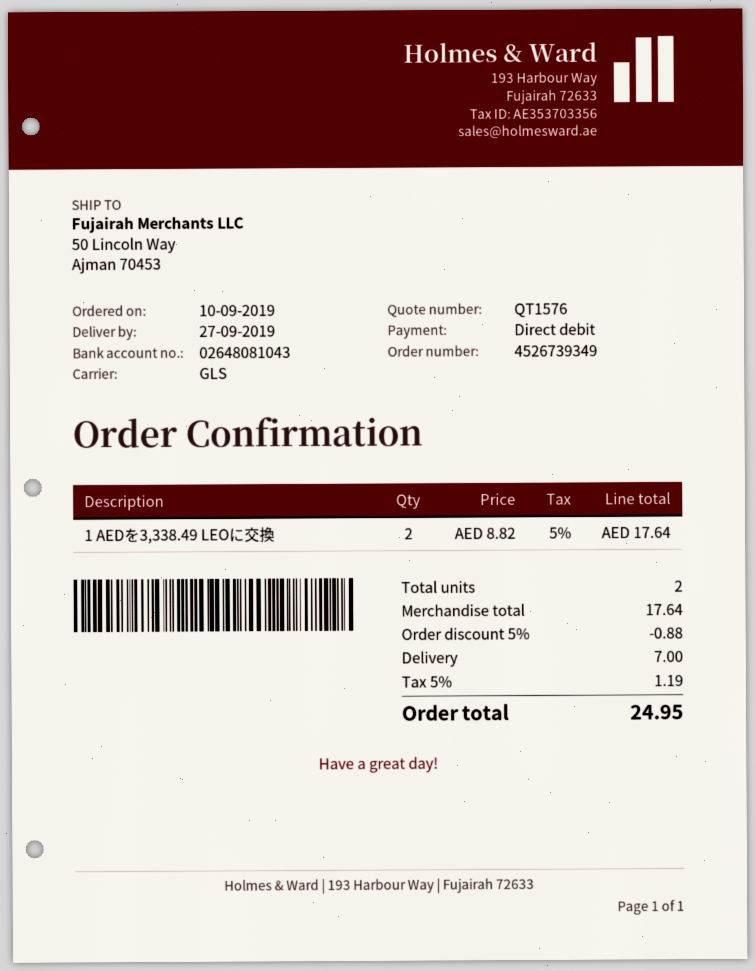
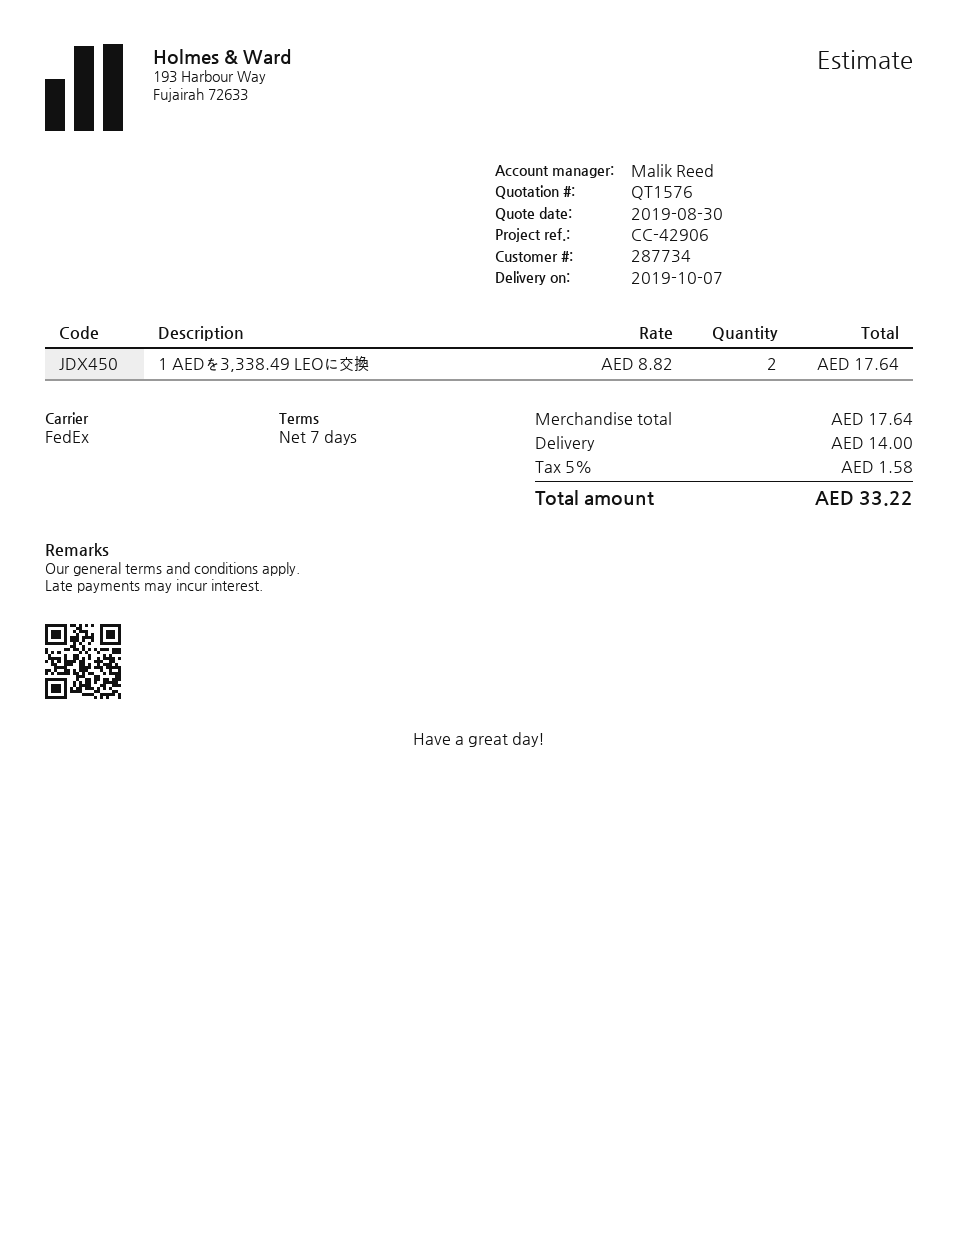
delivery date: 2019-09-27 -> 2019-10-07
shipping method: GLS -> FedEx
discount: 5% = 0.88 -> none
shipping: 7.00 -> 14.00
tax: 5% = 1.19 -> 5% = 1.58
total: 24.95 -> 33.22

